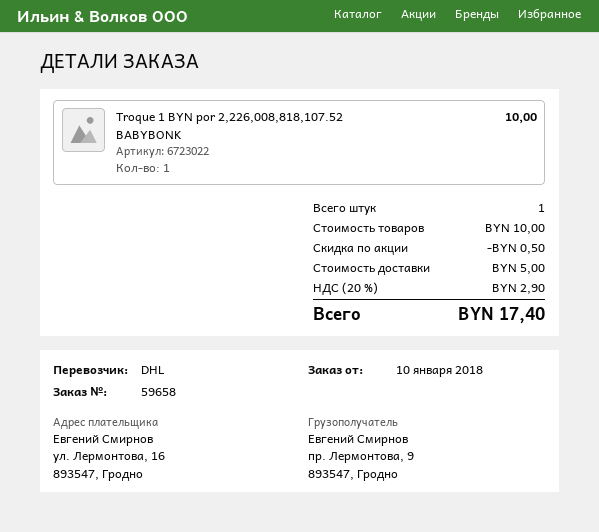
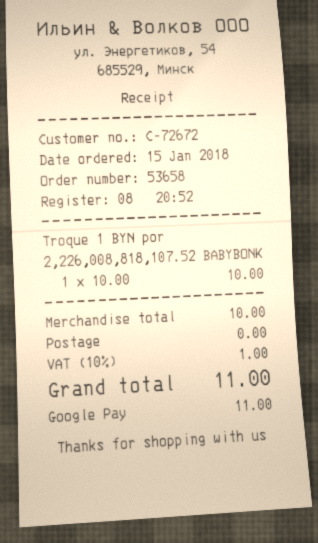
order number: 59658 -> 53658
order date: 2018-01-10 -> 2018-01-15
discount: 0.50 -> none
shipping: 5.00 -> 0.00
tax: 20% = 2.90 -> 10% = 1.00
total: 17.40 -> 11.00

